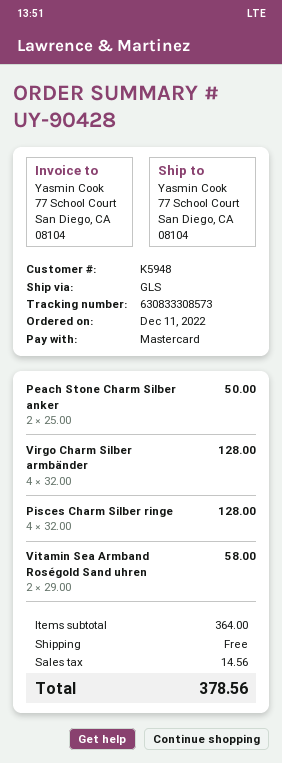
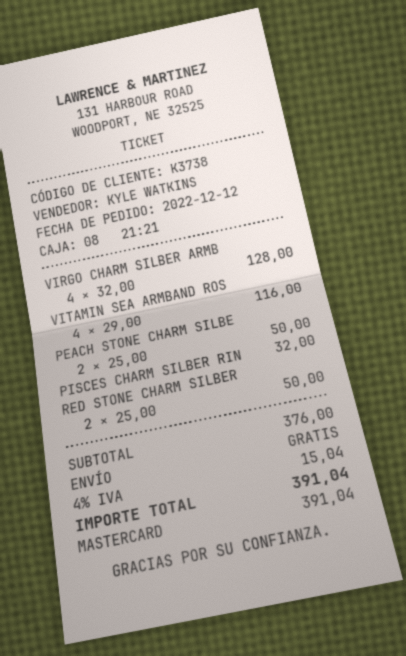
order date: 2022-12-11 -> 2022-12-12
customer number: K5948 -> K3738
Pisces Charm Silber ringe: 4 x 32.00 = 128.00 -> 1 x 32.00 = 32.00
Vitamin Sea Armband Roségold Sand uhren: 2 x 29.00 = 58.00 -> 4 x 29.00 = 116.00
RED STONE CHARM SILBER: none -> 2 x 25.00 = 50.00
subtotal: 364.00 -> 376.00
tax: 14.56 -> 15.04
total: 378.56 -> 391.04

